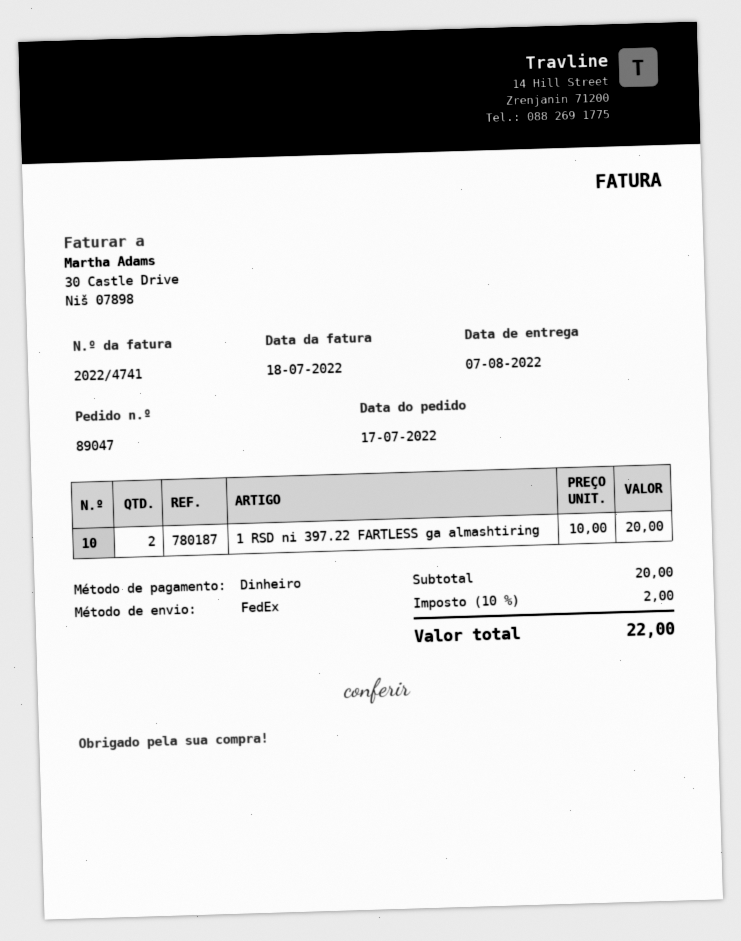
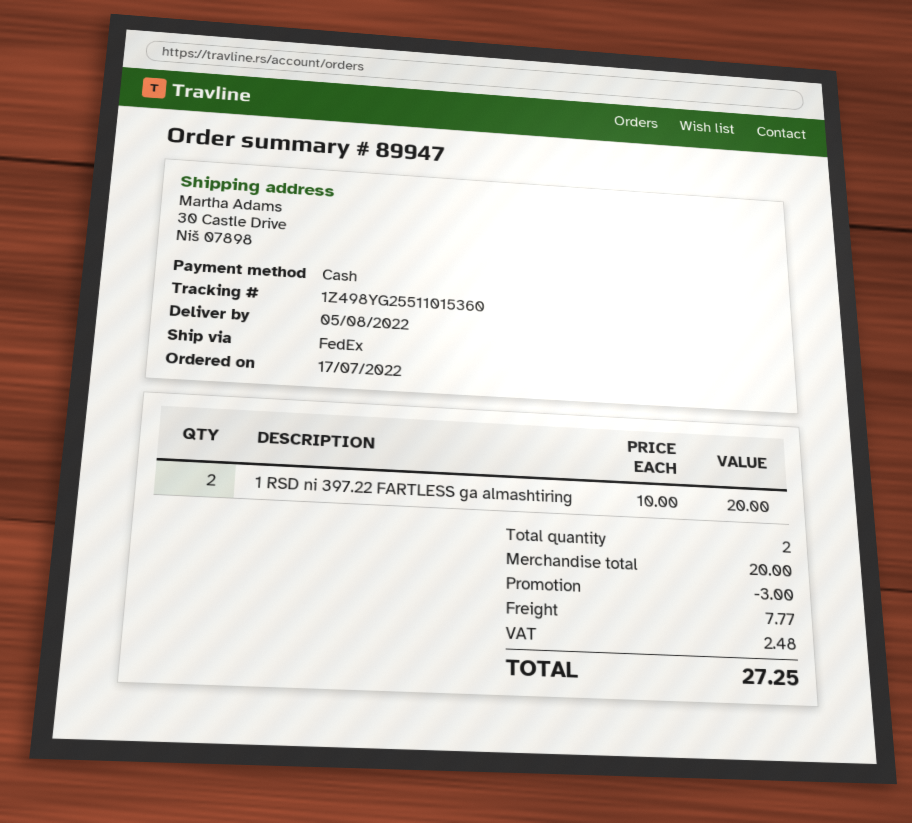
order number: 89047 -> 89947
delivery date: 2022-08-07 -> 2022-08-05
discount: none -> 3.00
shipping: none -> 7.77
tax: 2.00 -> 2.48
total: 22.00 -> 27.25

